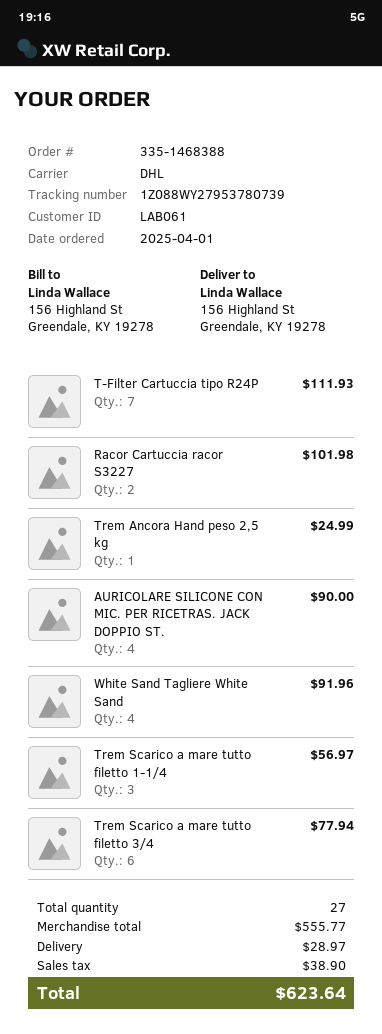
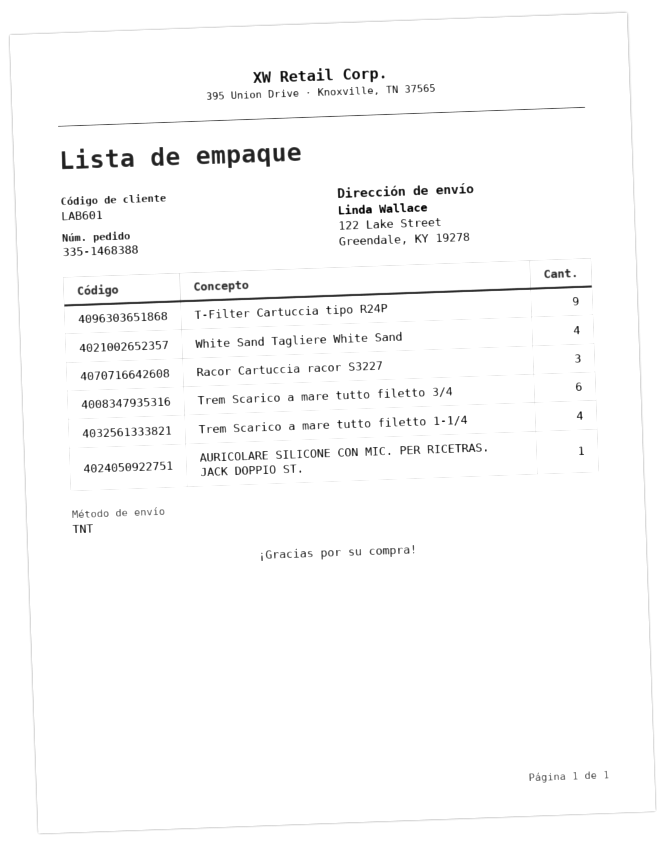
customer number: LAB061 -> LAB601
shipping method: DHL -> TNT
ship to: 156 Highland St, Greendale, KY 19278 -> 122 Lake Street, Greendale, KY 19278
T-Filter Cartuccia tipo R24P: 7 -> 9
Racor Cartuccia racor S3227: 2 -> 3
Trem Ancora Hand peso 2,5 kg: 1 -> none
AURICOLARE SILICONE CON MIC. PER RICETRAS. JACK DOPPIO ST.: 4 -> 1
Trem Scarico a mare tutto filetto 1-1/4: 3 -> 4

